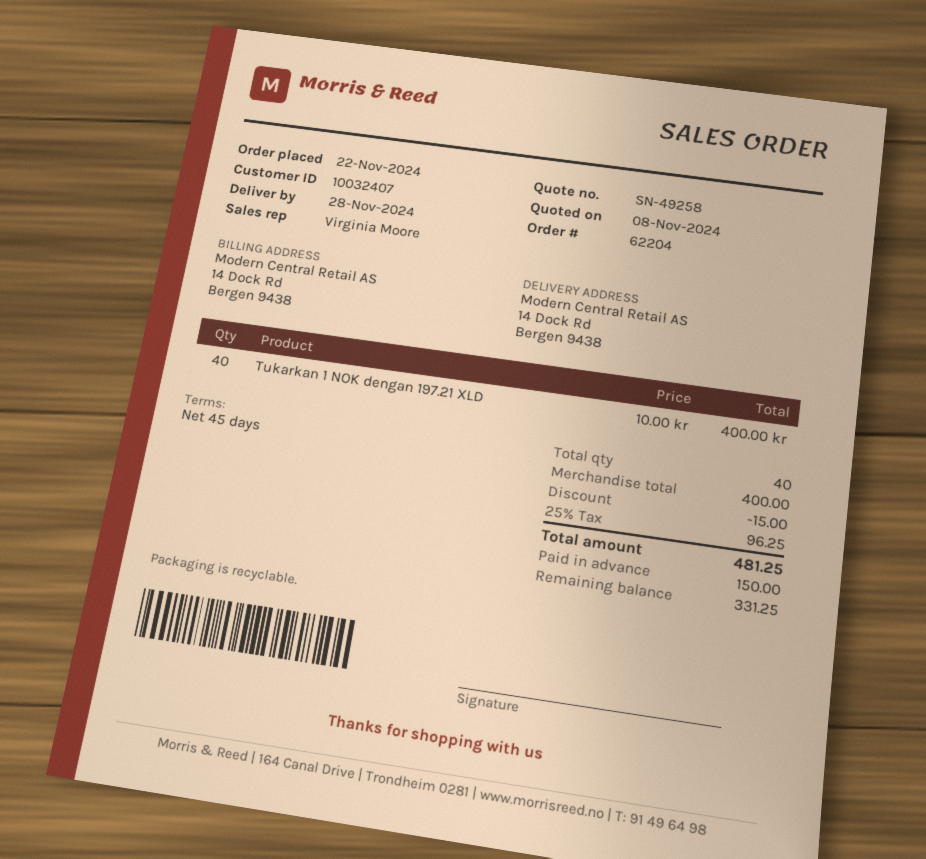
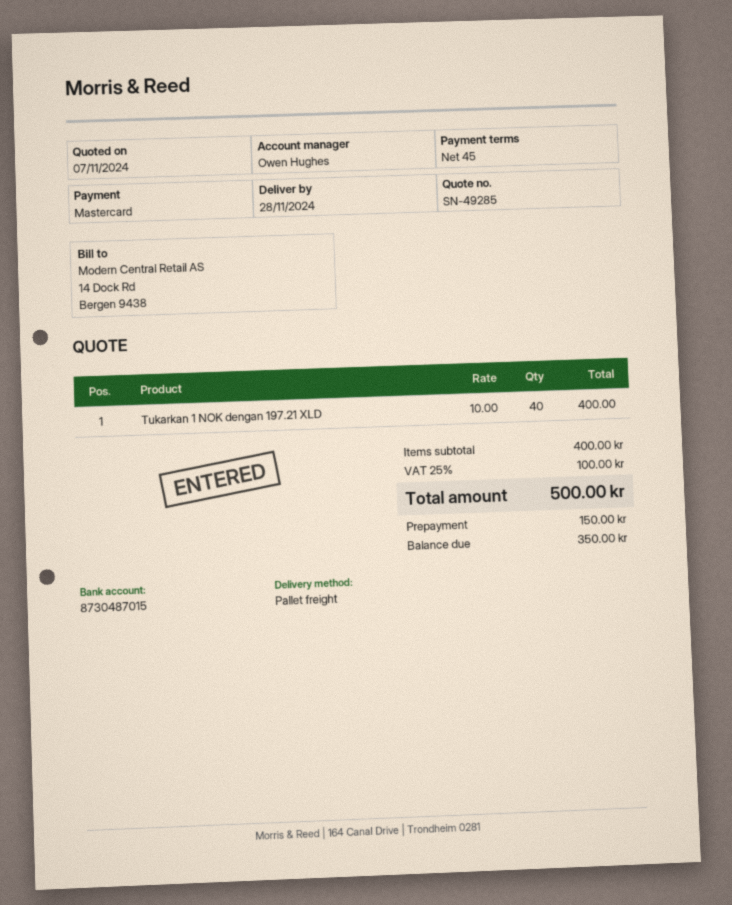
quote number: SN-49258 -> SN-49285
quote date: 2024-11-08 -> 2024-11-07
sales rep: Virginia Moore -> Owen Hughes
discount: 15.00 -> none
tax: 25% = 96.25 -> 25% = 100.00
total: 481.25 -> 500.00
balance: 331.25 -> 350.00

